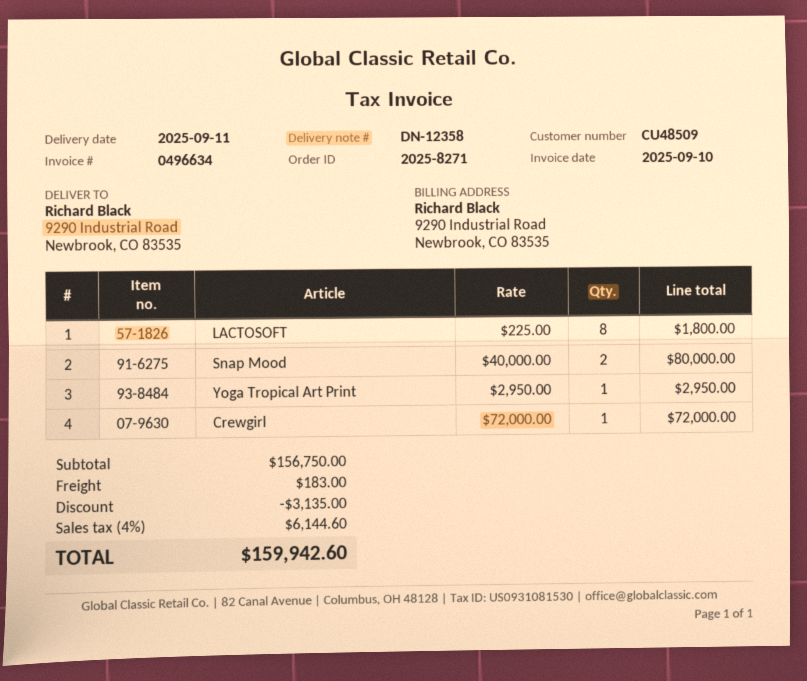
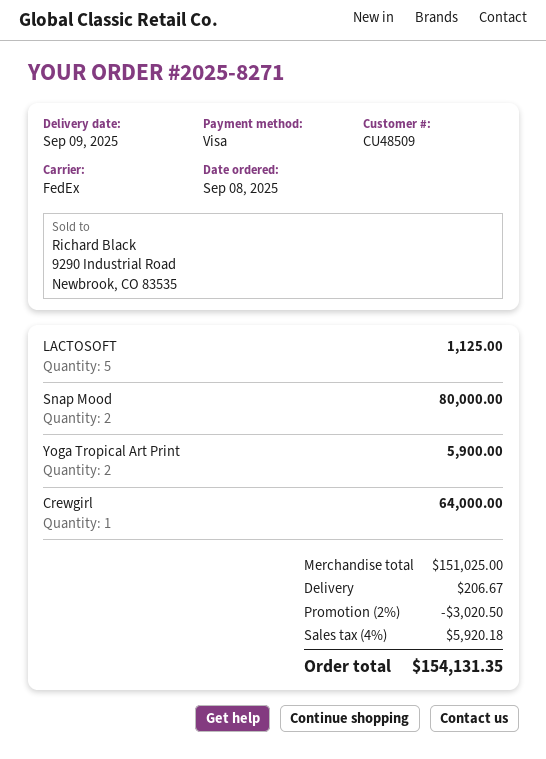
delivery date: 2025-09-11 -> 2025-09-09
LACTOSOFT: 8 for 1800.00 -> 5 for 1125.00
Yoga Tropical Art Print: 1 for 2950.00 -> 2 for 5900.00
Crewgirl: 1 for 72000.00 -> 1 for 64000.00
subtotal: 156750.00 -> 151025.00
discount: 3135.00 -> 3020.50
shipping: 183.00 -> 206.67
tax: 4% = 6144.60 -> 4% = 5920.18
total: 159942.60 -> 154131.35

